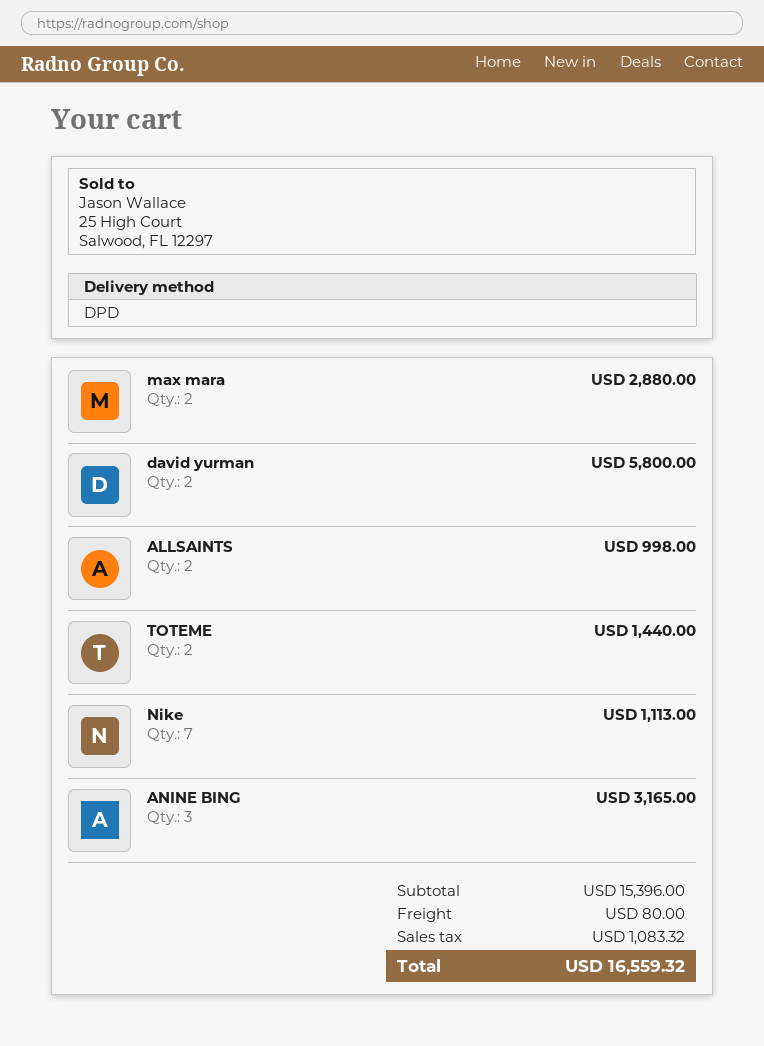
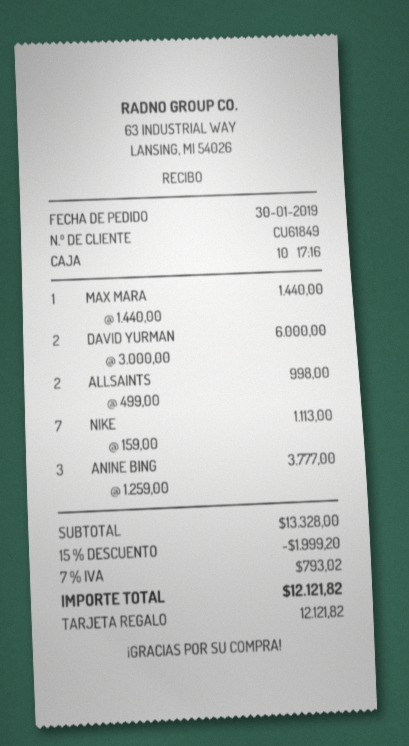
max mara: 2 for 2880.00 -> 1 for 1440.00
david yurman: 2 for 5800.00 -> 2 for 6000.00
TOTEME: 2 for 1440.00 -> none
ANINE BING: 3 for 3165.00 -> 3 for 3777.00
subtotal: 15396.00 -> 13328.00
discount: none -> 15% = 1999.20
shipping: 80.00 -> none
tax: 1083.32 -> 793.02
total: 16559.32 -> 12121.82

